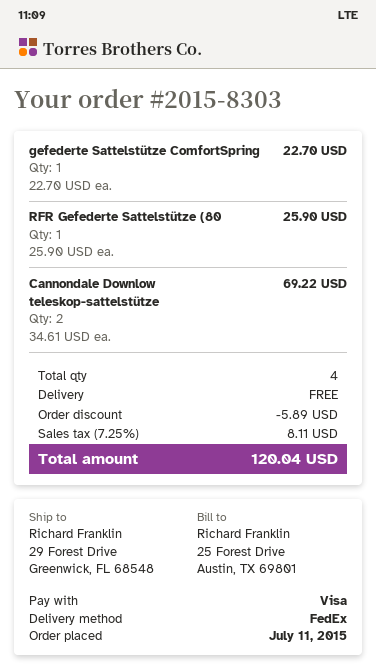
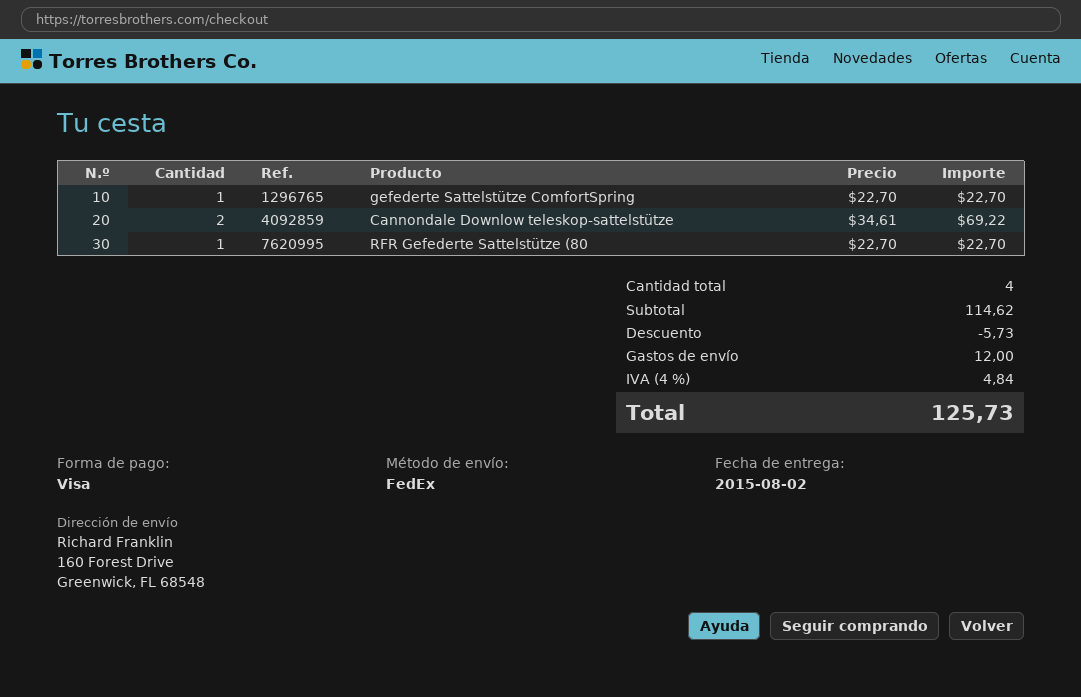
ship to: 29 Forest Drive, Greenwick, FL 68548 -> 160 Forest Drive, Greenwick, FL 68548
RFR Gefederte Sattelstütze (80: 1 x 25.90 = 25.90 -> 1 x 22.70 = 22.70
discount: 5.89 -> 5.73
shipping: 0.00 -> 12.00
tax: 7.25% = 8.11 -> 4% = 4.84
total: 120.04 -> 125.73

